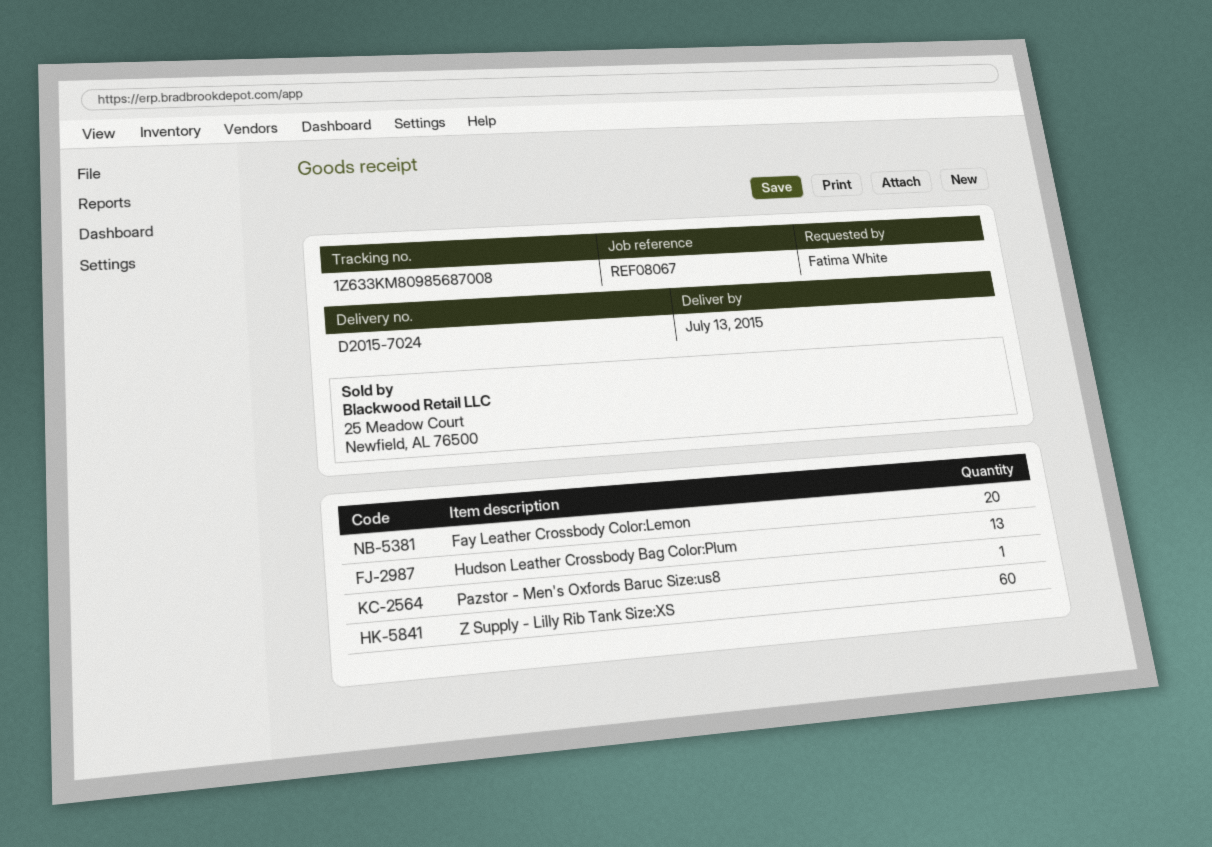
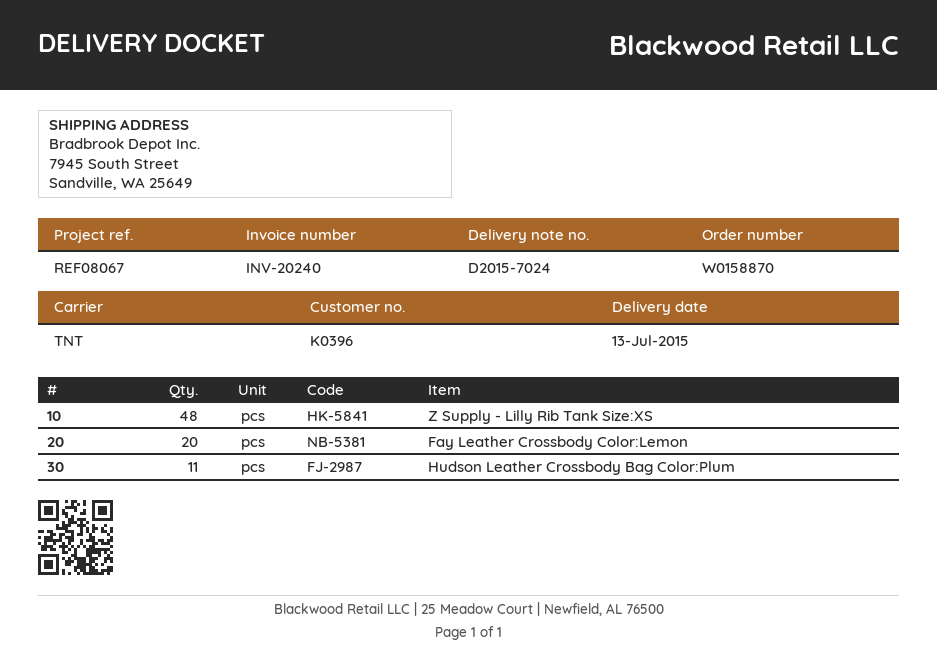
Hudson Leather Crossbody Bag Color:Plum: 13 -> 11
Pazstor - Men's Oxfords Baruc Size:us8: 1 -> none
Z Supply - Lilly Rib Tank Size:XS: 60 -> 48

